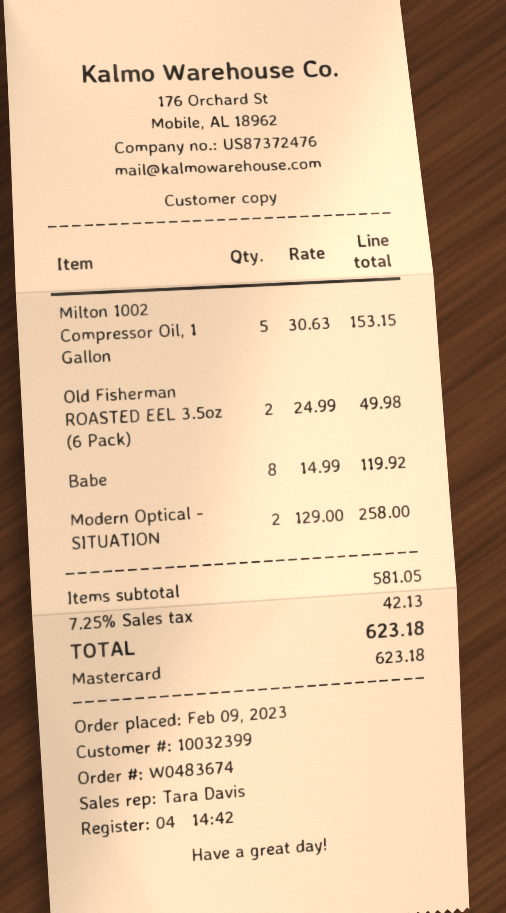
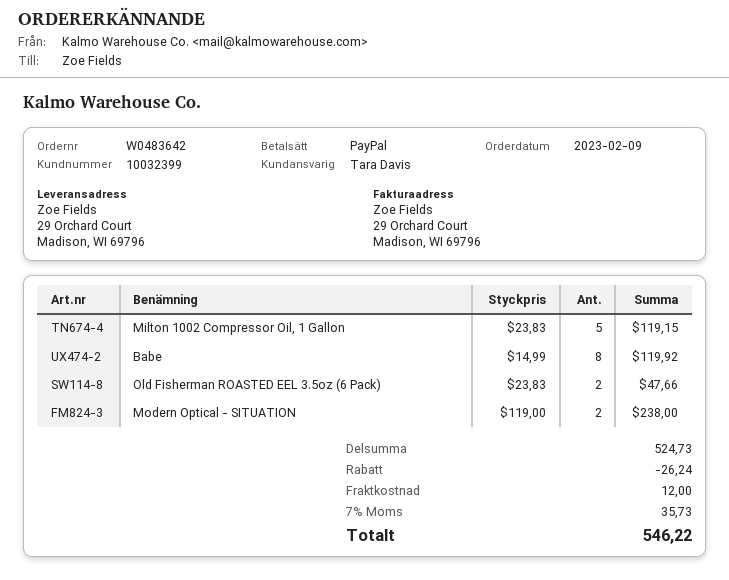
order number: W0483674 -> W0483642
payment method: Mastercard -> PayPal
Milton 1002 Compressor Oil, 1 Gallon: 5 x 30.63 = 153.15 -> 5 x 23.83 = 119.15
Old Fisherman ROASTED EEL 3.5oz (6 Pack): 2 x 24.99 = 49.98 -> 2 x 23.83 = 47.66
Modern Optical - SITUATION: 2 x 129.00 = 258.00 -> 2 x 119.00 = 238.00
subtotal: 581.05 -> 524.73
discount: none -> 26.24
shipping: none -> 12.00
tax: 7.25% = 42.13 -> 7% = 35.73
total: 623.18 -> 546.22

